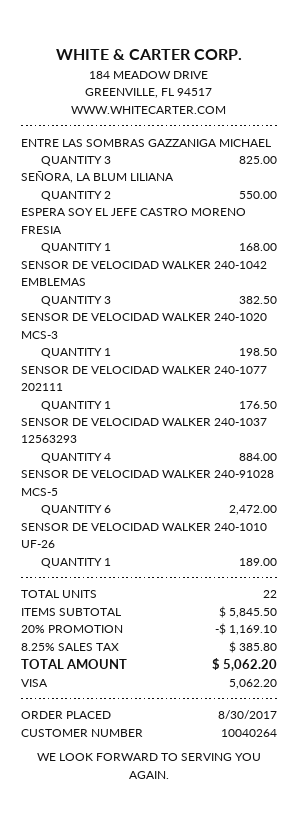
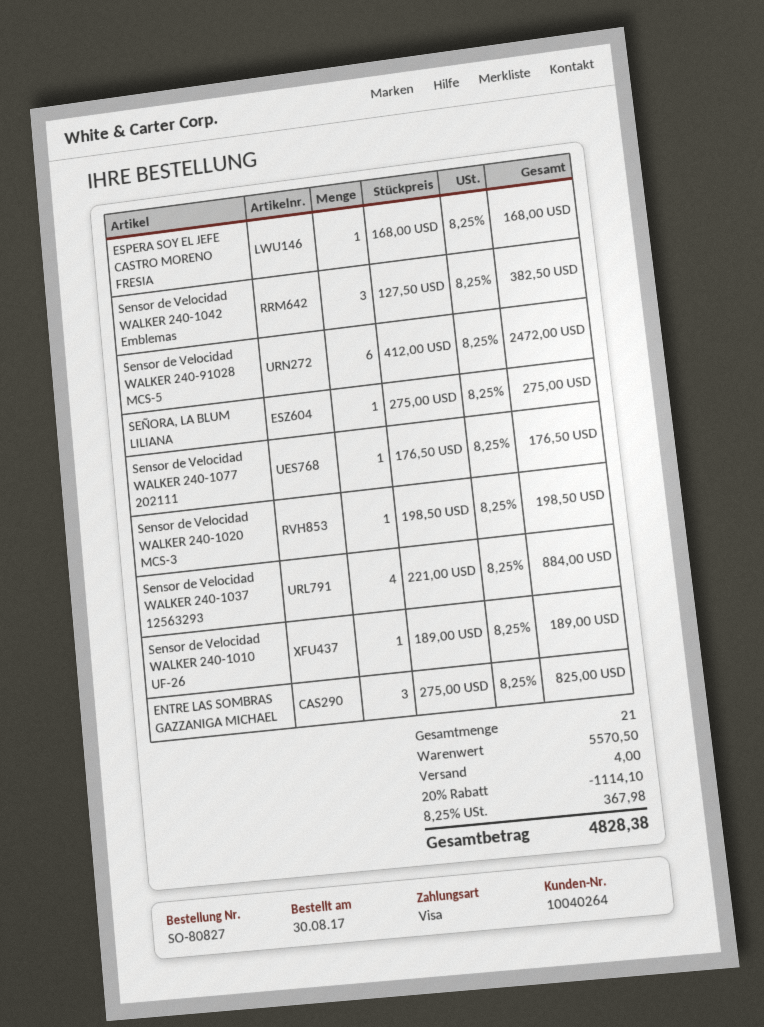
SEÑORA, LA BLUM LILIANA: 2 for 550.00 -> 1 for 275.00
total quantity: 22 -> 21
subtotal: 5845.50 -> 5570.50
discount: 20% = 1169.10 -> 20% = 1114.10
shipping: none -> 4.00
tax: 8.25% = 385.80 -> 8.25% = 367.98
total: 5062.20 -> 4828.38

